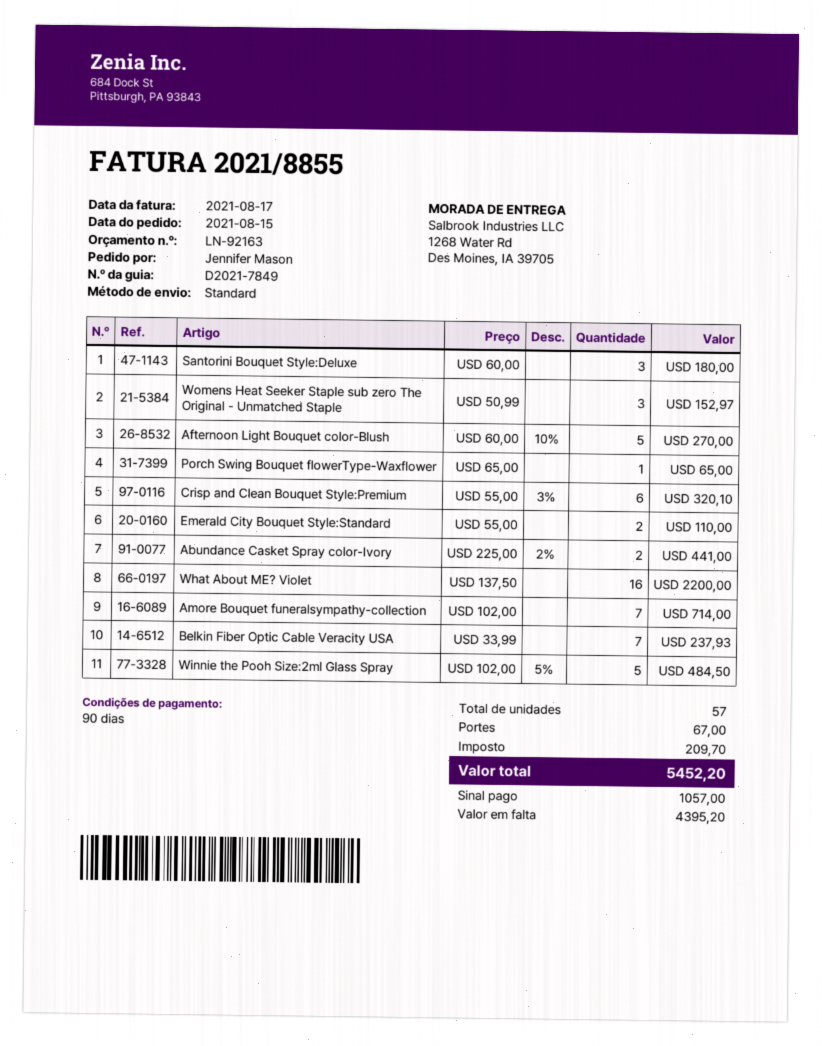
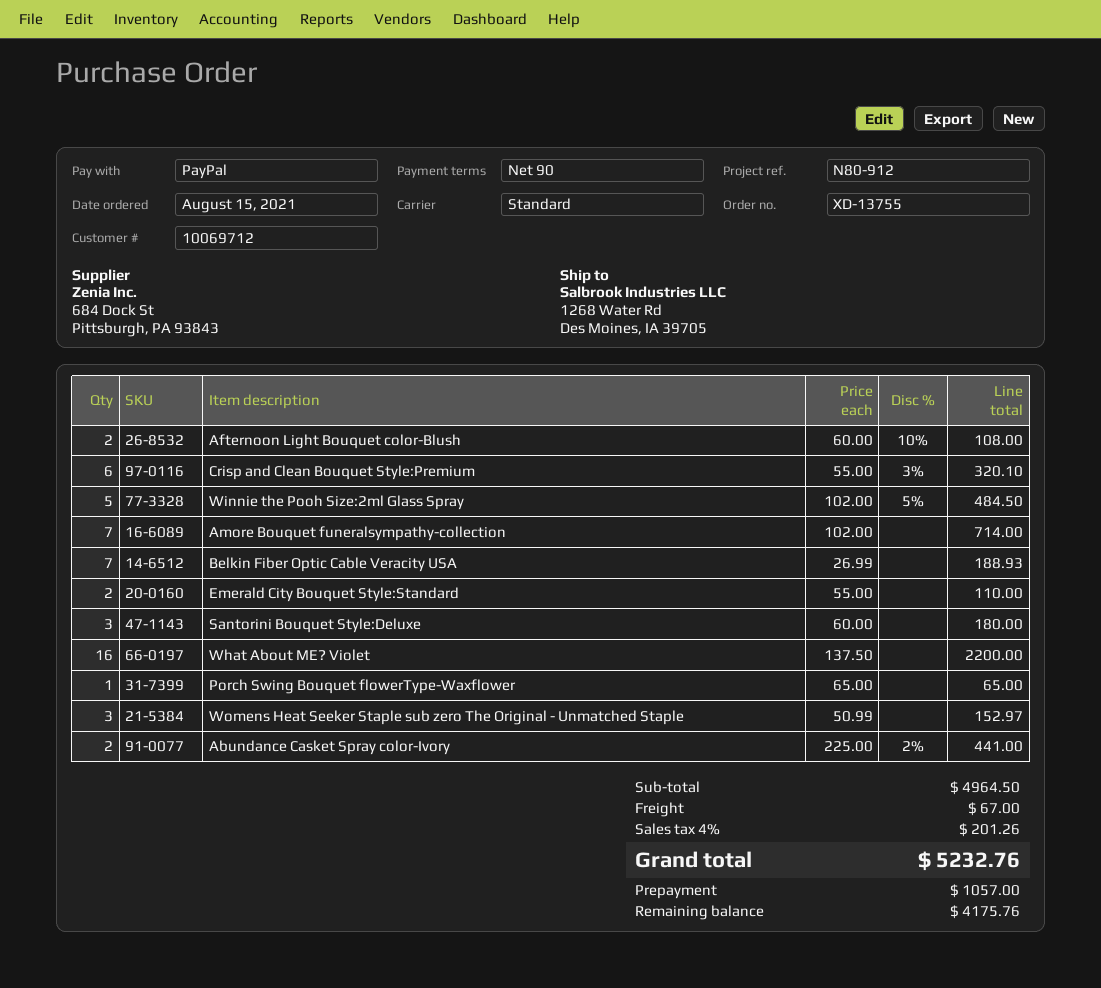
Afternoon Light Bouquet color-Blush: 5 x 60.00 - 10% = 270.00 -> 2 x 60.00 - 10% = 108.00
Belkin Fiber Optic Cable Veracity USA: 7 x 33.99 = 237.93 -> 7 x 26.99 = 188.93
tax: 209.70 -> 201.26
total: 5452.20 -> 5232.76
balance: 4395.20 -> 4175.76

